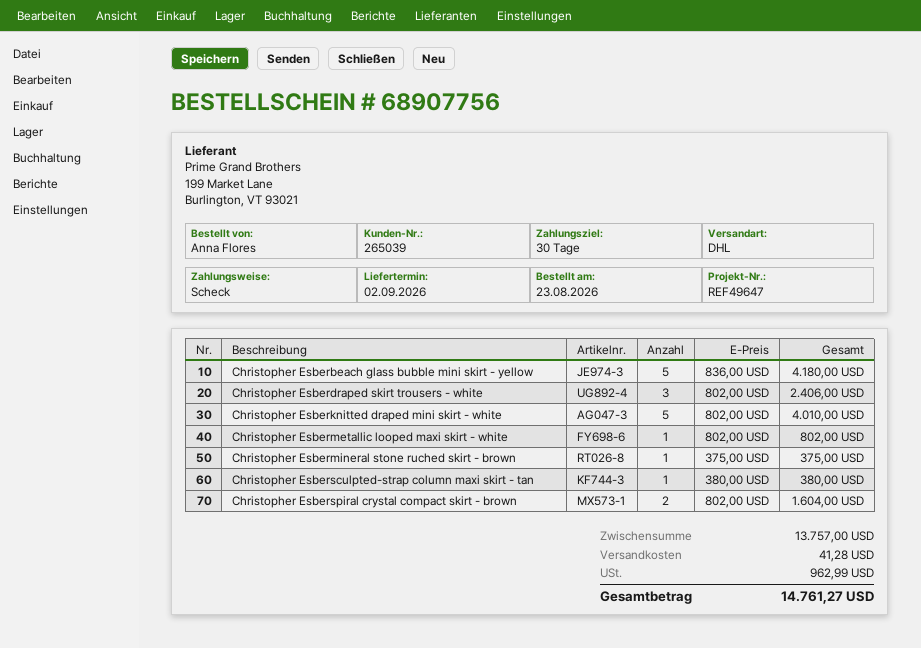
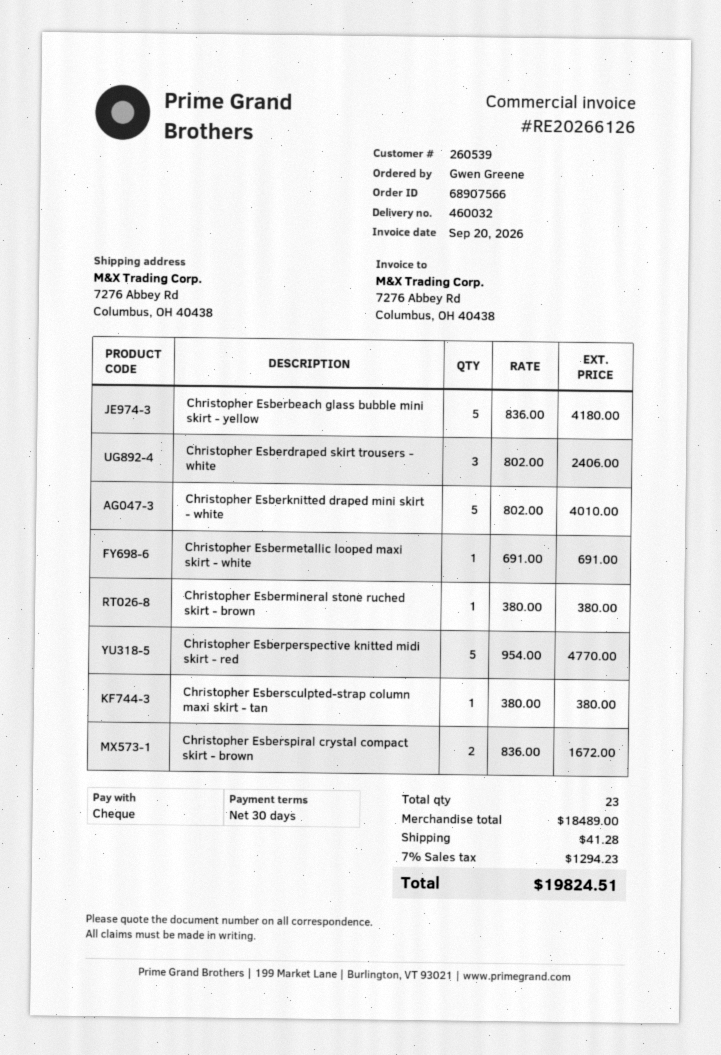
order number: 68907756 -> 68907566
customer number: 265039 -> 260539
ordered by: Anna Flores -> Gwen Greene
Christopher Esbermetallic looped maxi skirt - white: 1 x 802.00 = 802.00 -> 1 x 691.00 = 691.00
Christopher Esbermineral stone ruched skirt - brown: 1 x 375.00 = 375.00 -> 1 x 380.00 = 380.00
Christopher Esberspiral crystal compact skirt - brown: 2 x 802.00 = 1604.00 -> 2 x 836.00 = 1672.00
Christopher Esberperspective knitted midi skirt - red: none -> 5 x 954.00 = 4770.00
subtotal: 13757.00 -> 18489.00
tax: 962.99 -> 1294.23
total: 14761.27 -> 19824.51

